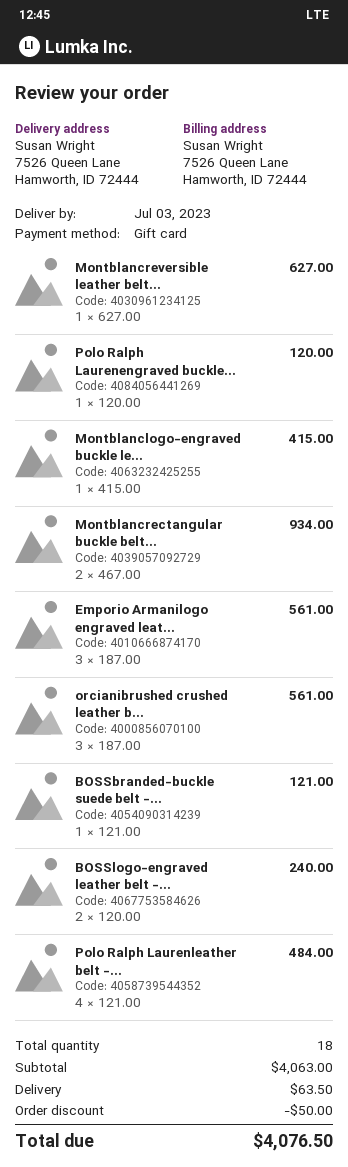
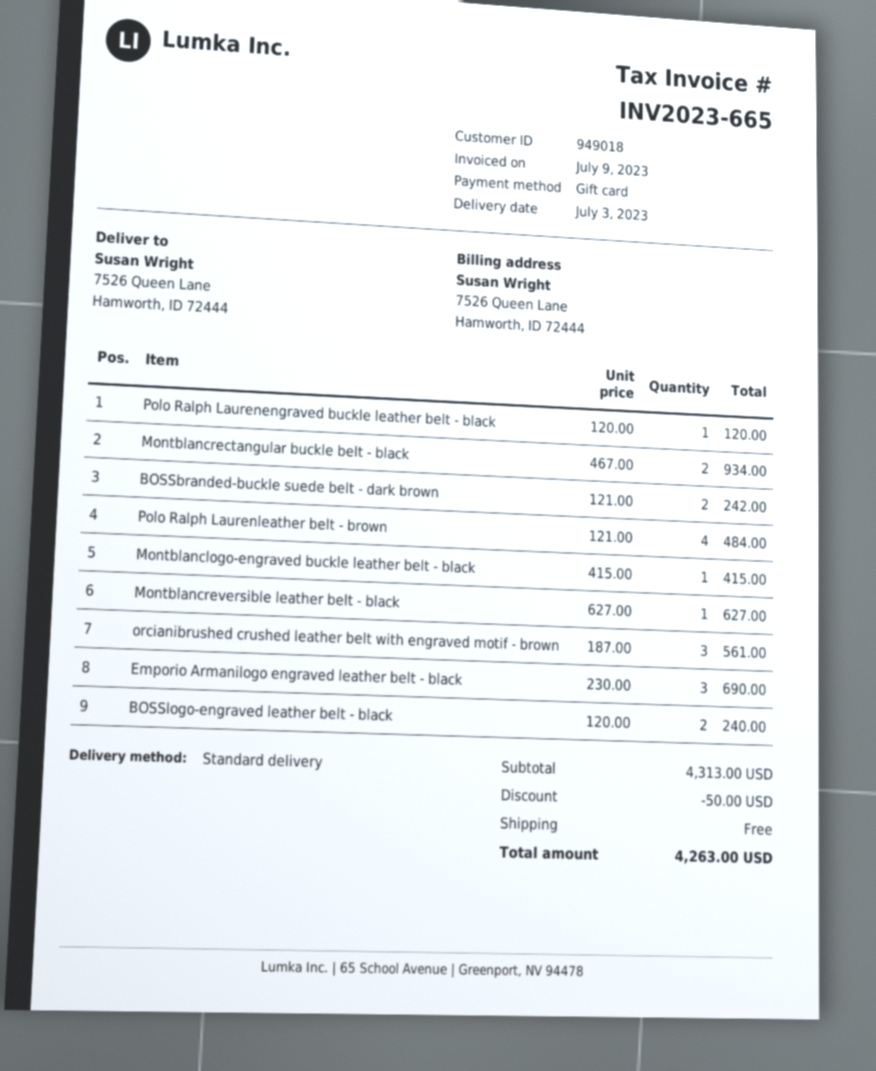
Emporio Armanilogo engraved leat...: 3 x 187.00 = 561.00 -> 3 x 230.00 = 690.00
BOSSbranded-buckle suede belt -...: 1 x 121.00 = 121.00 -> 2 x 121.00 = 242.00
subtotal: 4063.00 -> 4313.00
shipping: 63.50 -> 0.00
total: 4076.50 -> 4263.00

